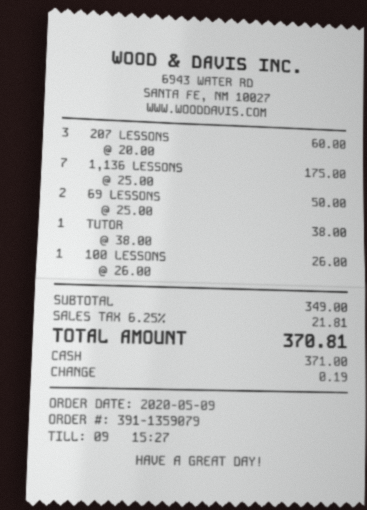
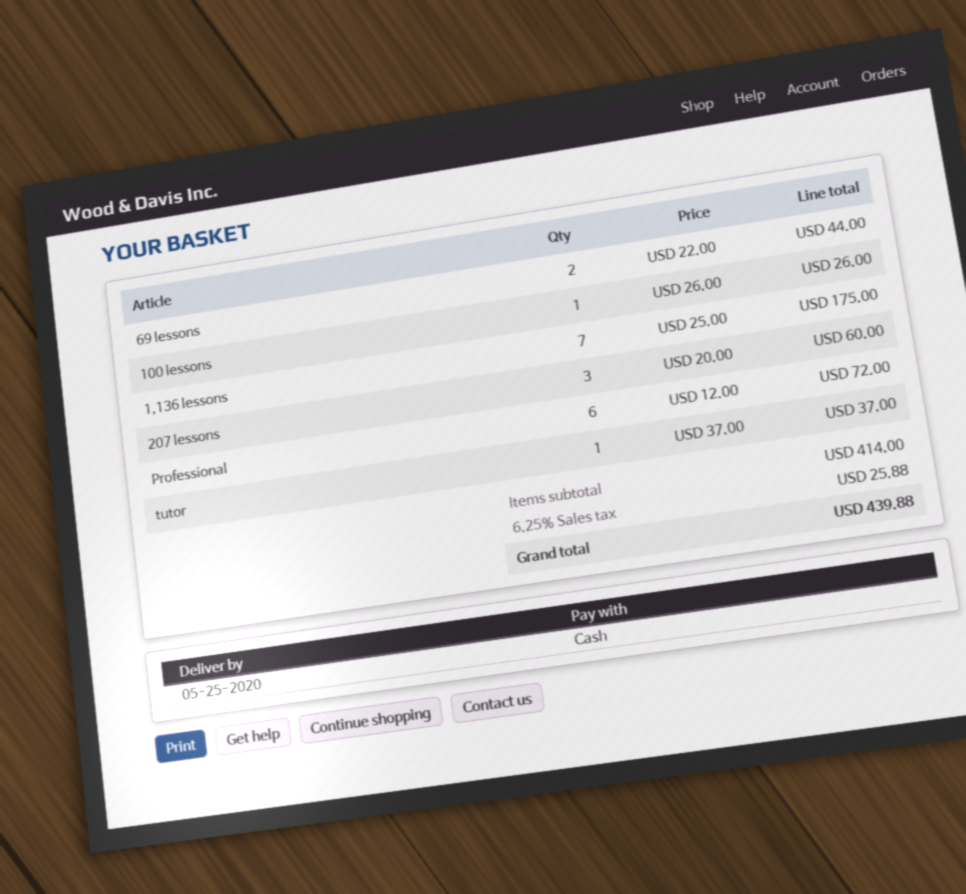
69 LESSONS: 2 x 25.00 = 50.00 -> 2 x 22.00 = 44.00
TUTOR: 1 x 38.00 = 38.00 -> 1 x 37.00 = 37.00
Professional: none -> 6 x 12.00 = 72.00
subtotal: 349.00 -> 414.00
tax: 6.25% = 21.81 -> 6.25% = 25.88
total: 370.81 -> 439.88

